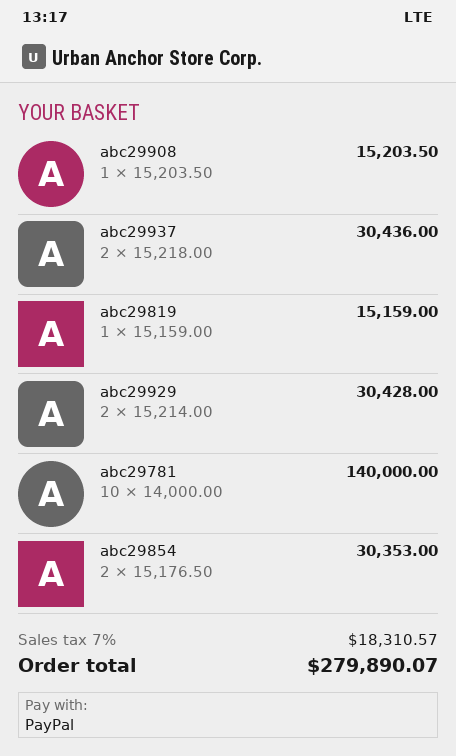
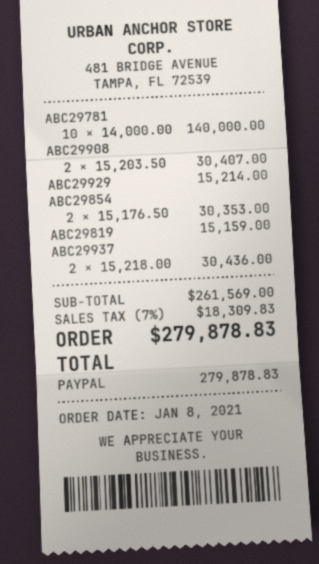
abc29908: 1 x 15203.50 = 15203.50 -> 2 x 15203.50 = 30407.00
abc29929: 2 x 15214.00 = 30428.00 -> 1 x 15214.00 = 15214.00
tax: 7% = 18310.57 -> 7% = 18309.83
total: 279890.07 -> 279878.83

